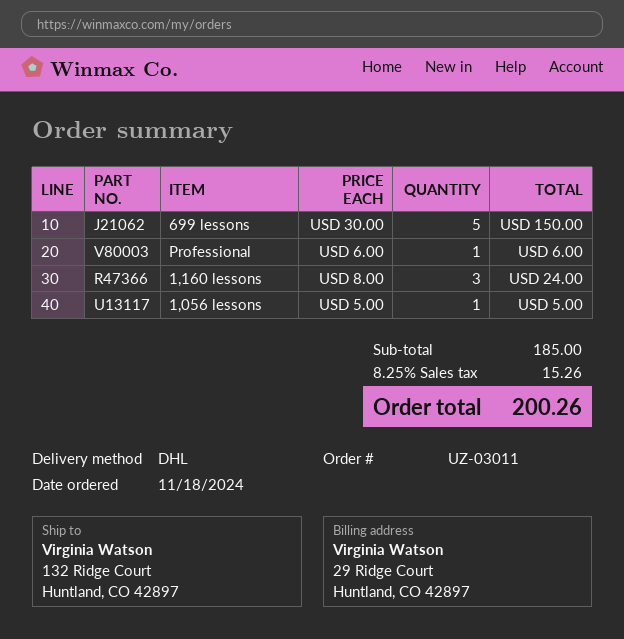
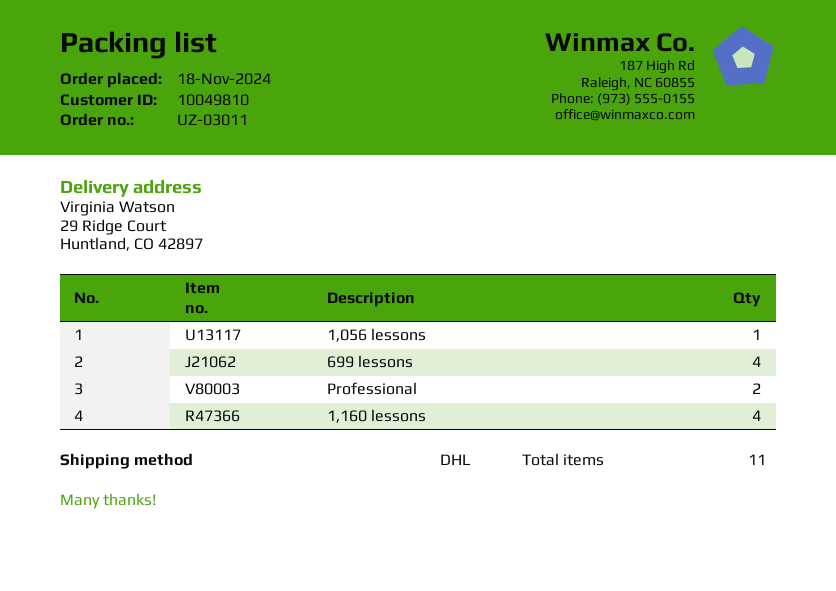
ship to: 132 Ridge Court, Huntland, CO 42897 -> 29 Ridge Court, Huntland, CO 42897
699 lessons: 5 -> 4
Professional: 1 -> 2
1,160 lessons: 3 -> 4

